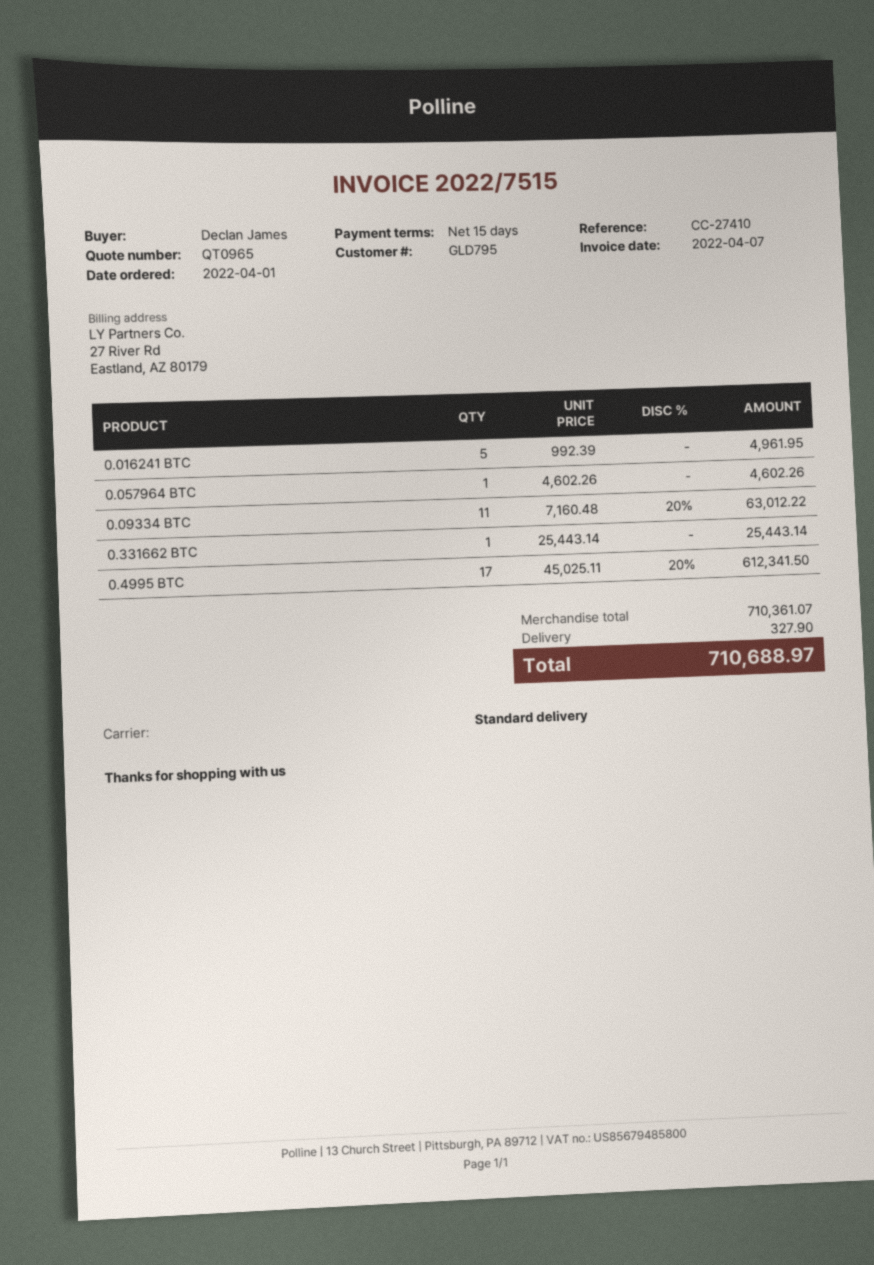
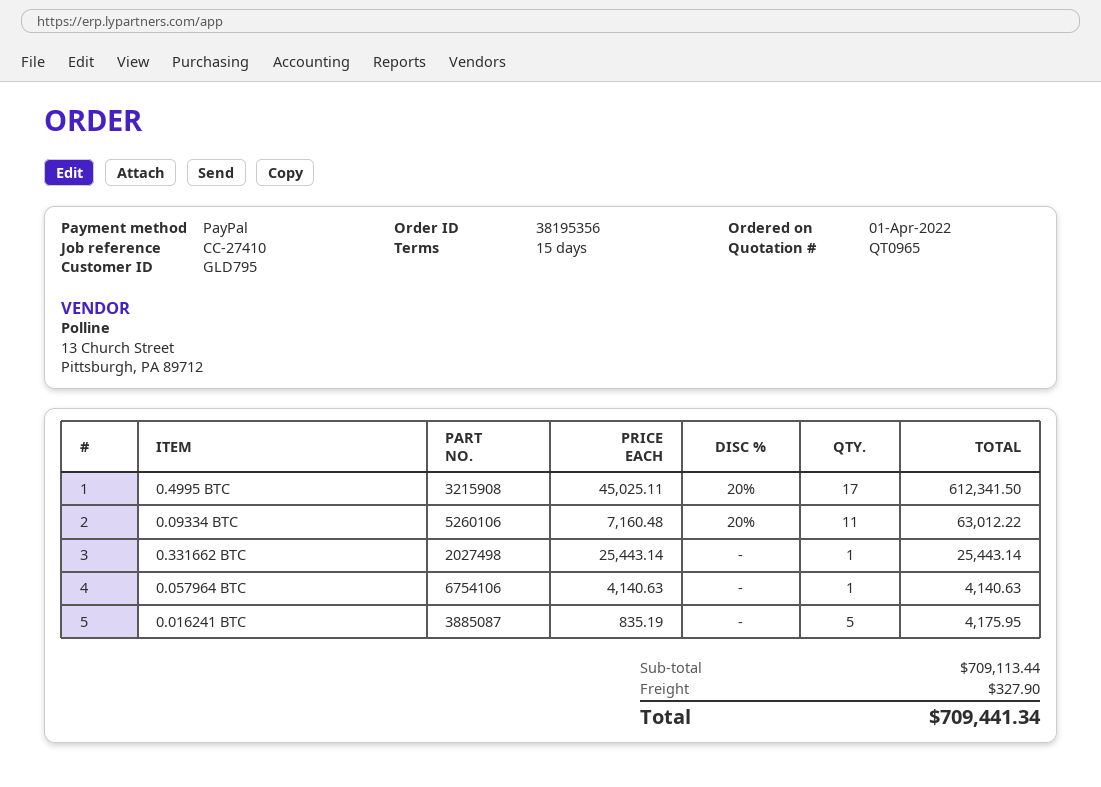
0.016241 BTC: 5 x 992.39 = 4961.95 -> 5 x 835.19 = 4175.95
0.057964 BTC: 1 x 4602.26 = 4602.26 -> 1 x 4140.63 = 4140.63
subtotal: 710361.07 -> 709113.44
total: 710688.97 -> 709441.34

